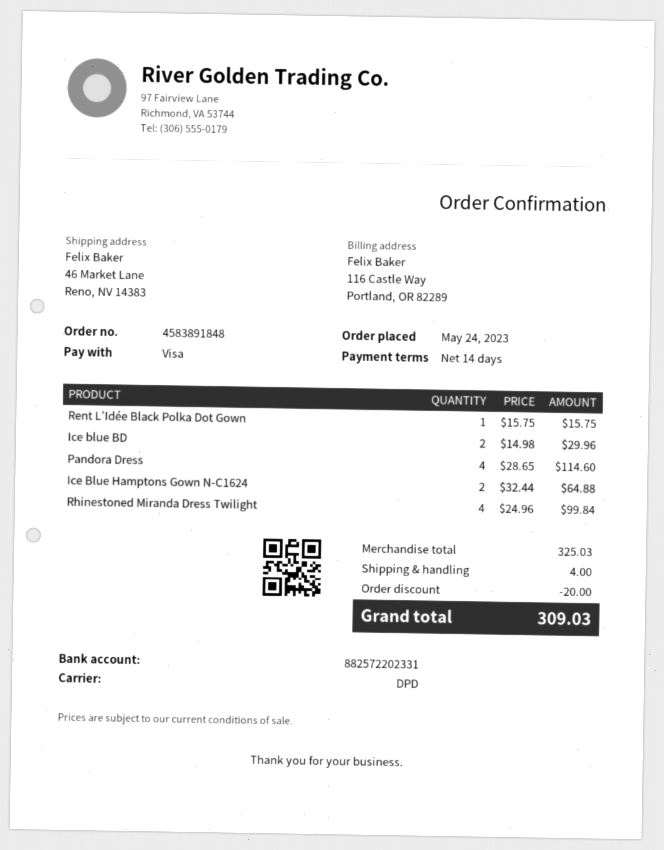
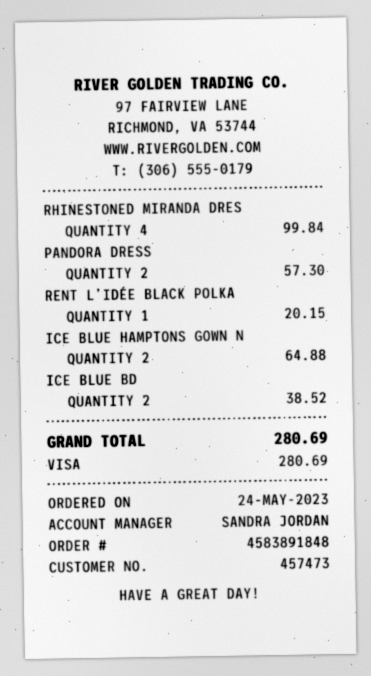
Rent L’Idée Black Polka Dot Gown: 1 for 15.75 -> 1 for 20.15
Ice blue BD: 2 for 29.96 -> 2 for 38.52
Pandora Dress: 4 for 114.60 -> 2 for 57.30
discount: 20.00 -> none
shipping: 4.00 -> none
total: 309.03 -> 280.69

